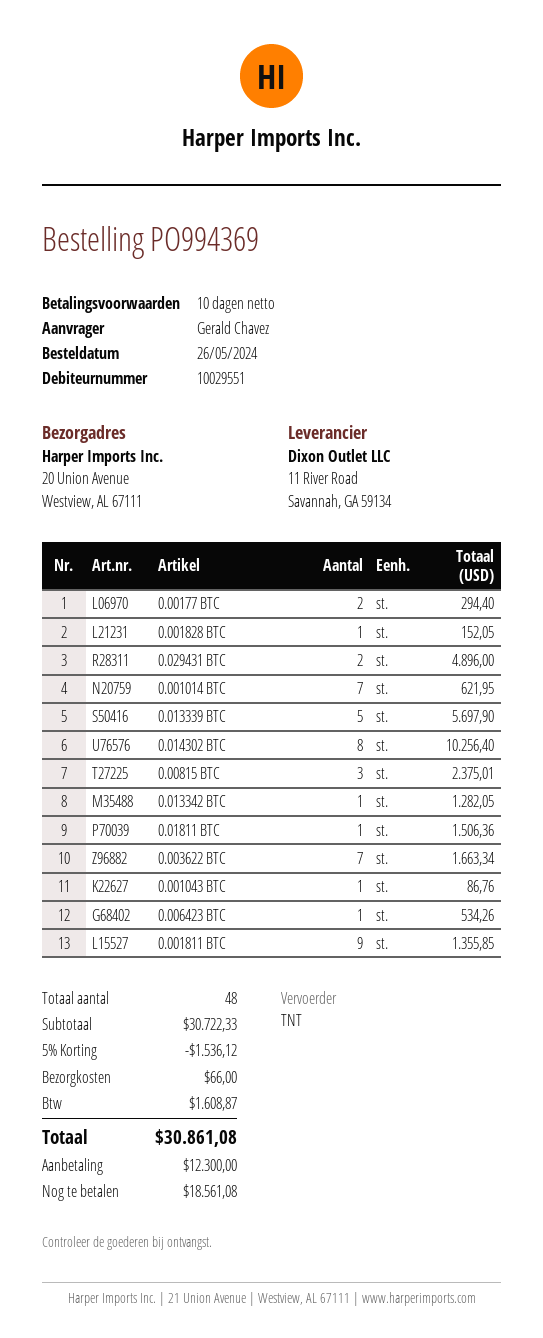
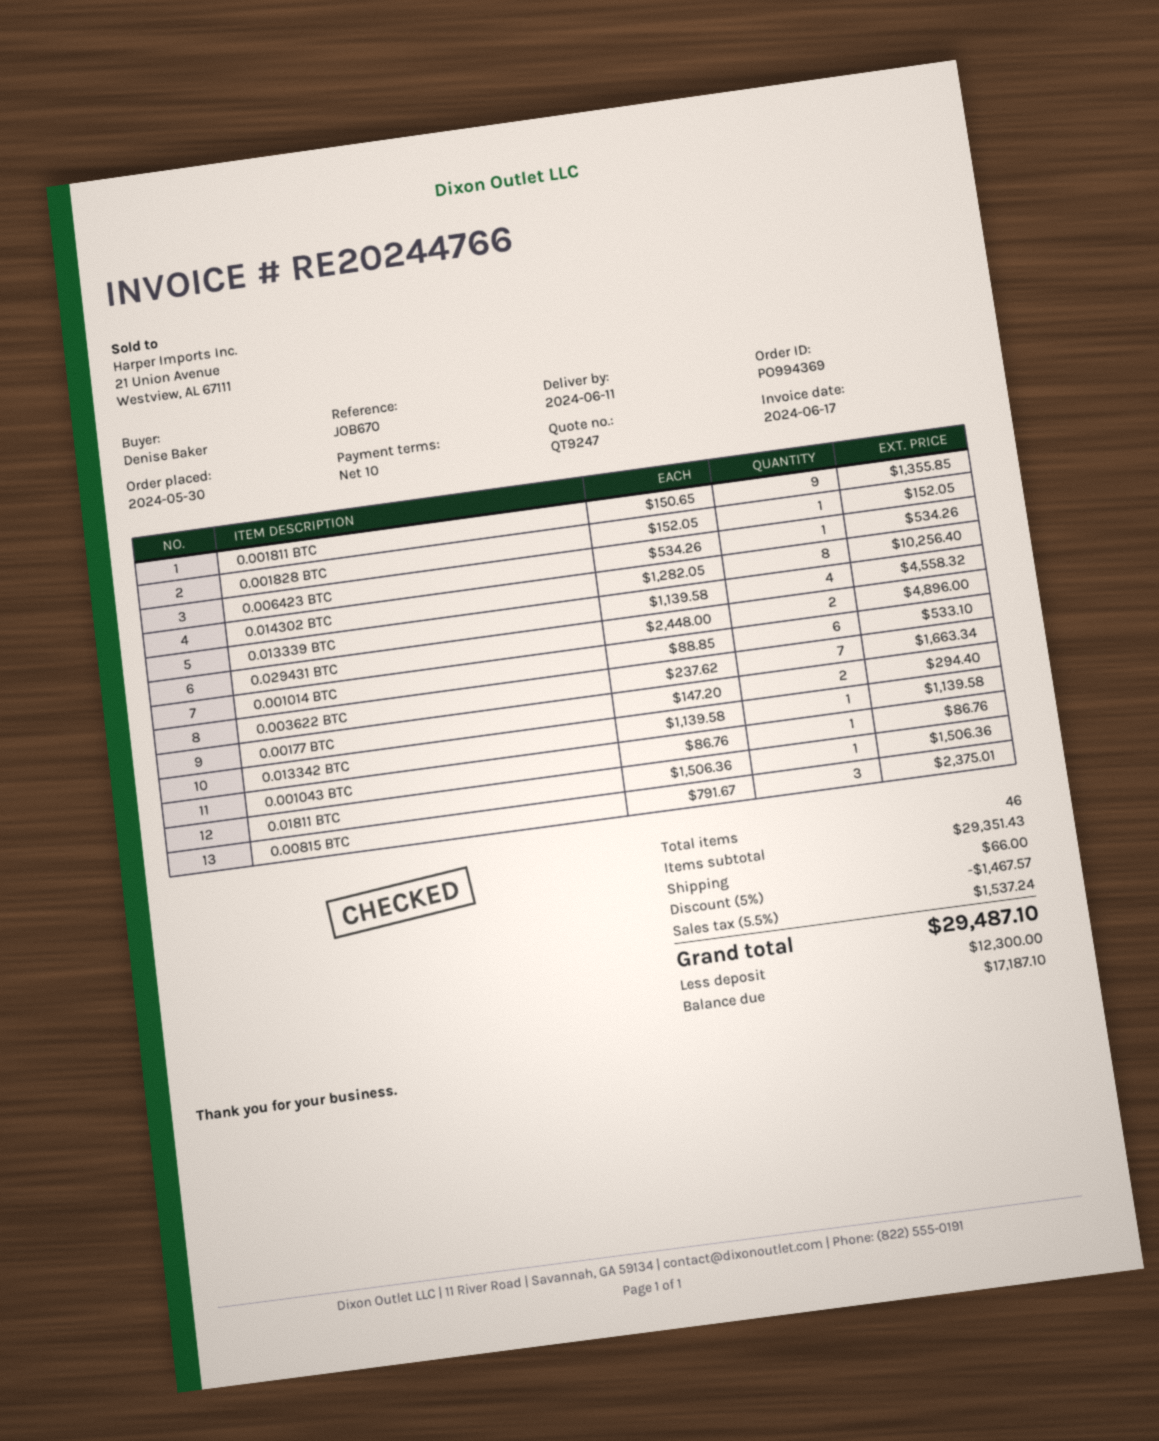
order date: 2024-05-26 -> 2024-05-30
ordered by: Gerald Chavez -> Denise Baker
0.001014 BTC: 7 for 621.95 -> 6 for 533.10
0.013339 BTC: 5 for 5697.90 -> 4 for 4558.32
0.013342 BTC: 1 for 1282.05 -> 1 for 1139.58
total quantity: 48 -> 46
subtotal: 30722.33 -> 29351.43
discount: 5% = 1536.12 -> 5% = 1467.57
tax: 1608.87 -> 1537.24
total: 30861.08 -> 29487.10
balance: 18561.08 -> 17187.10

